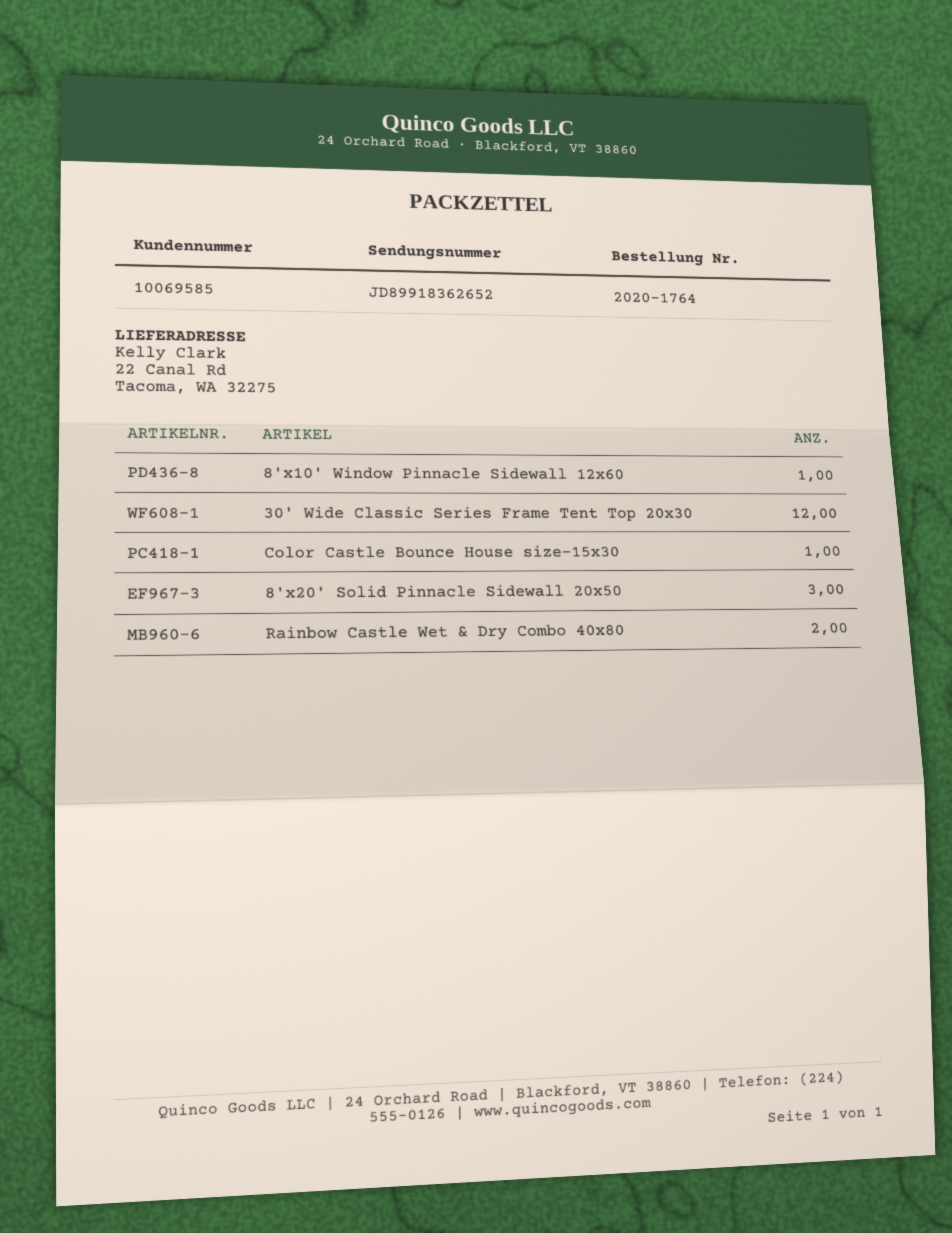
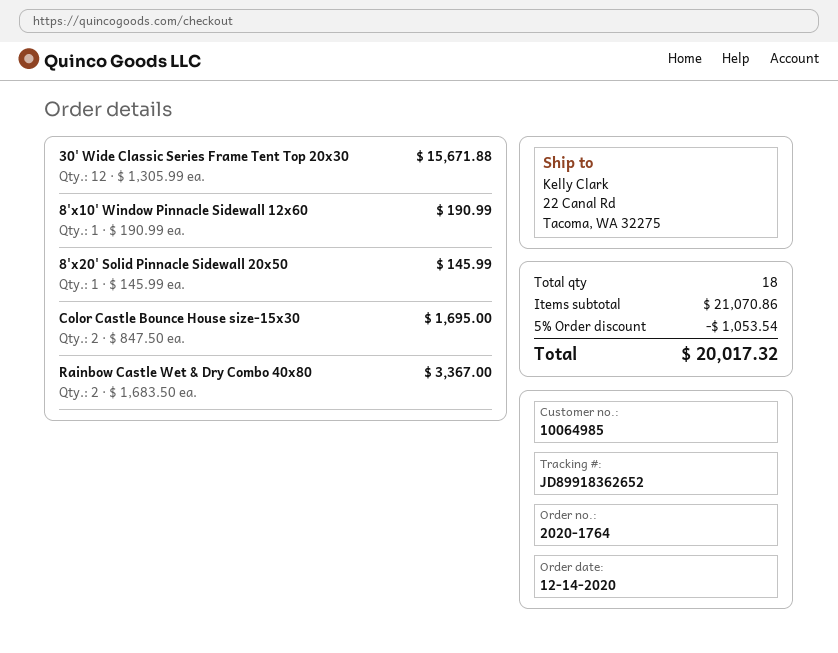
customer number: 10069585 -> 10064985
Color Castle Bounce House size-15x30: 1 -> 2
8'x20' Solid Pinnacle Sidewall 20x50: 3 -> 1

